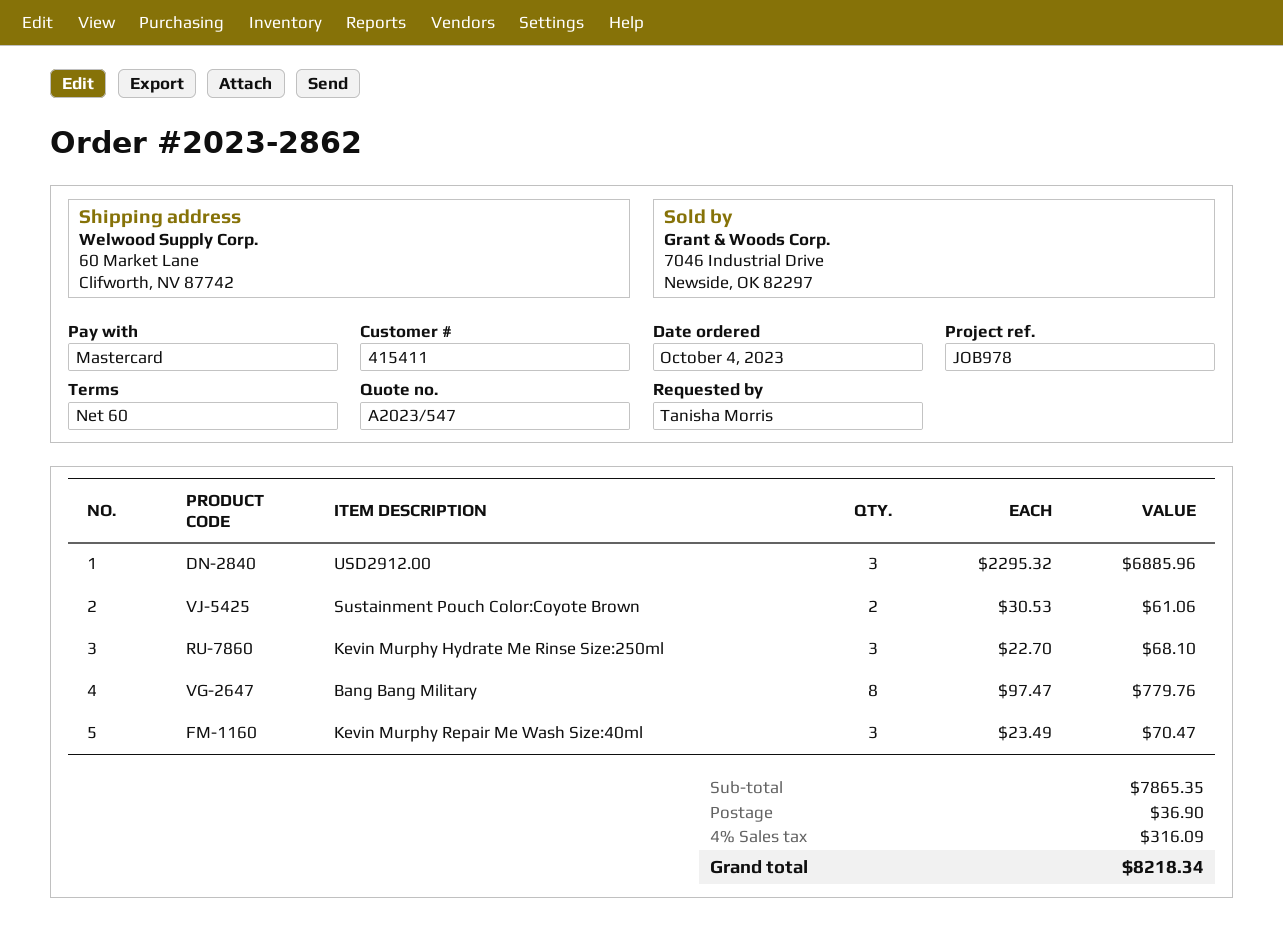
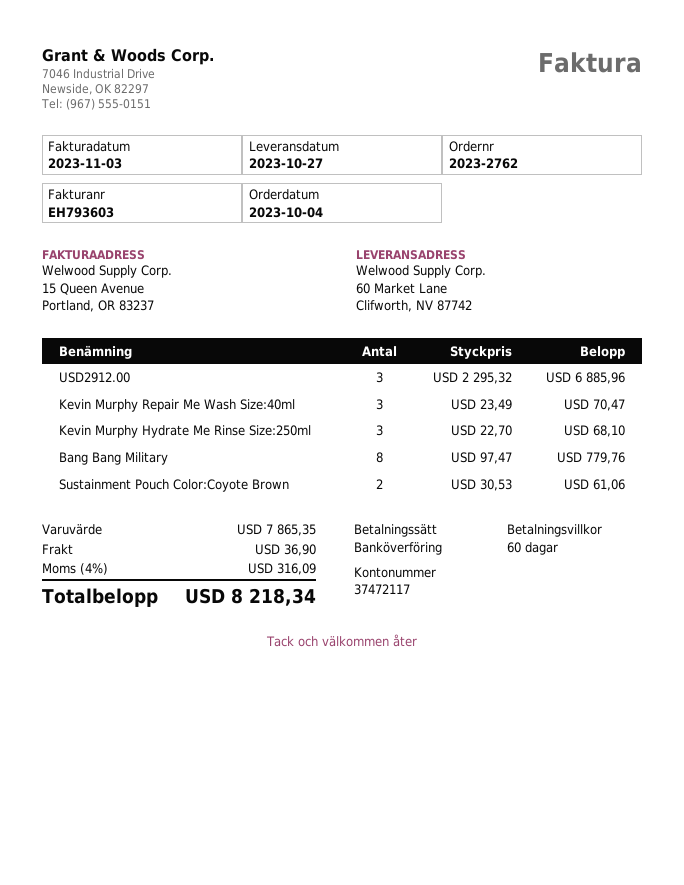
order number: 2023-2862 -> 2023-2762
payment method: Mastercard -> bank transfer

